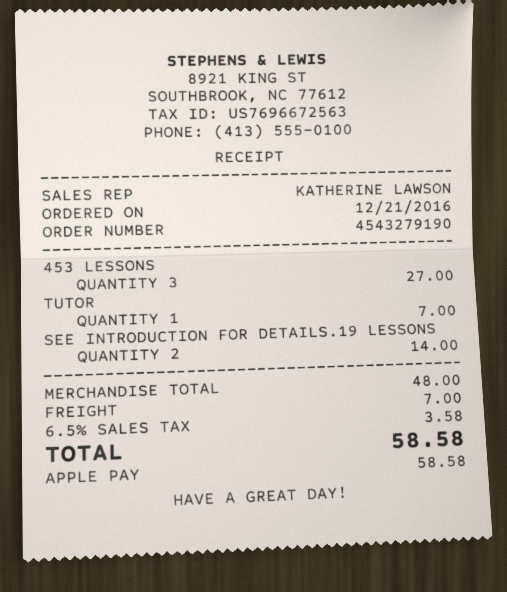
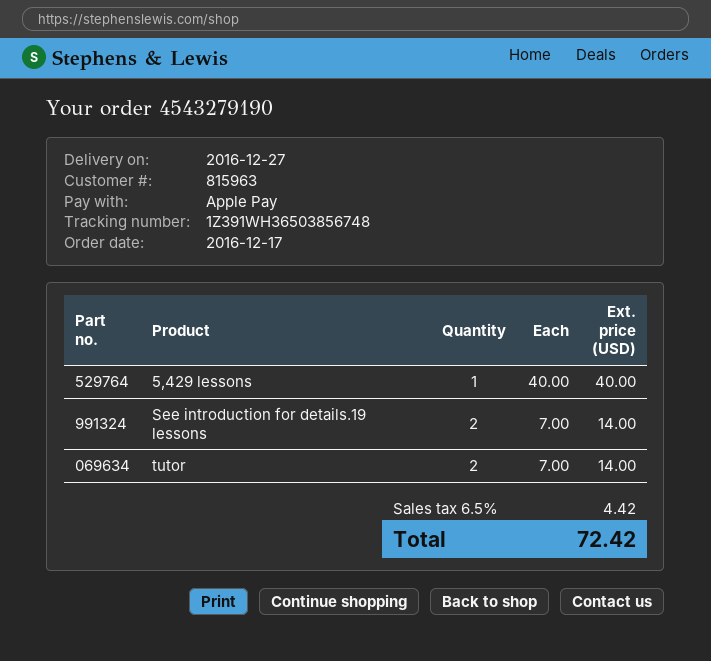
order date: 2016-12-21 -> 2016-12-17
453 LESSONS: 3 for 27.00 -> none
TUTOR: 1 for 7.00 -> 2 for 14.00
5,429 lessons: none -> 1 for 40.00
shipping: 7.00 -> none
tax: 6.5% = 3.58 -> 6.5% = 4.42
total: 58.58 -> 72.42

